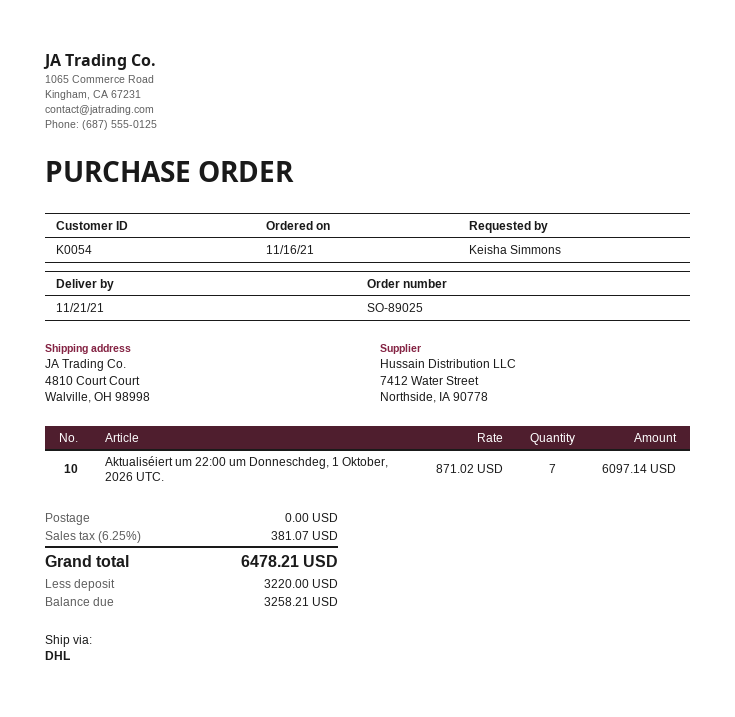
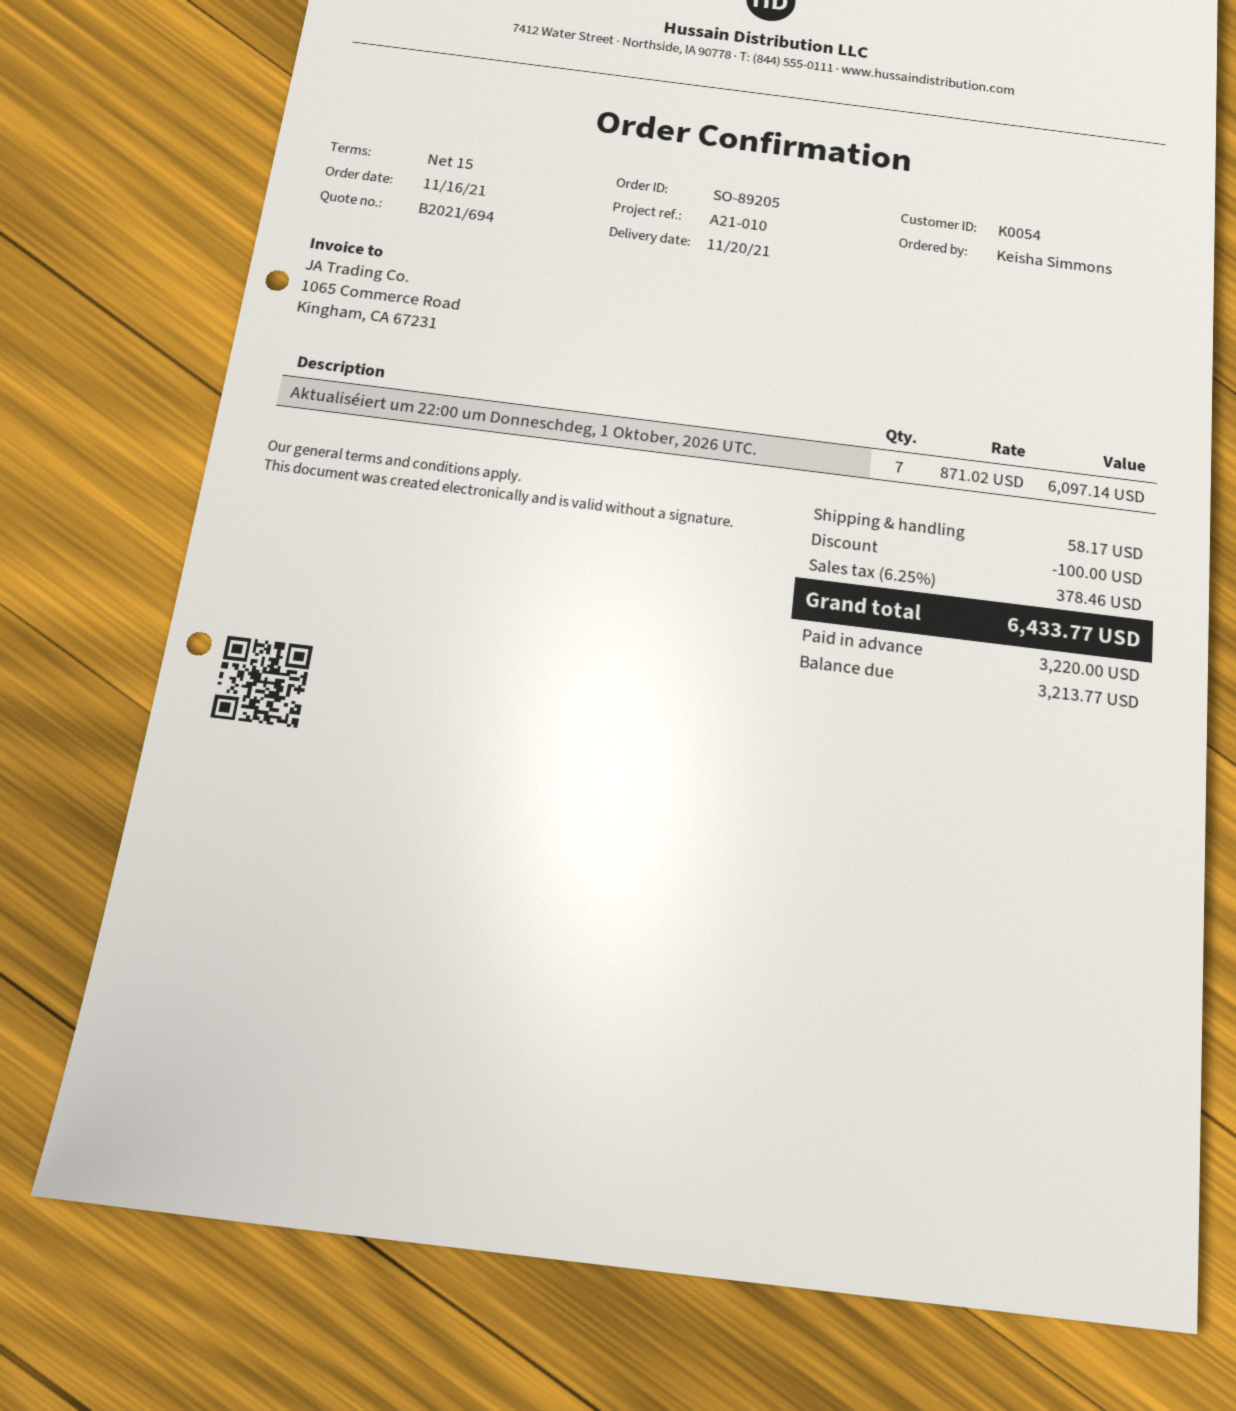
order number: SO-89025 -> SO-89205
delivery date: 2021-11-21 -> 2021-11-20
discount: none -> 100.00
shipping: 0.00 -> 58.17
tax: 6.25% = 381.07 -> 6.25% = 378.46
total: 6478.21 -> 6433.77
balance: 3258.21 -> 3213.77

